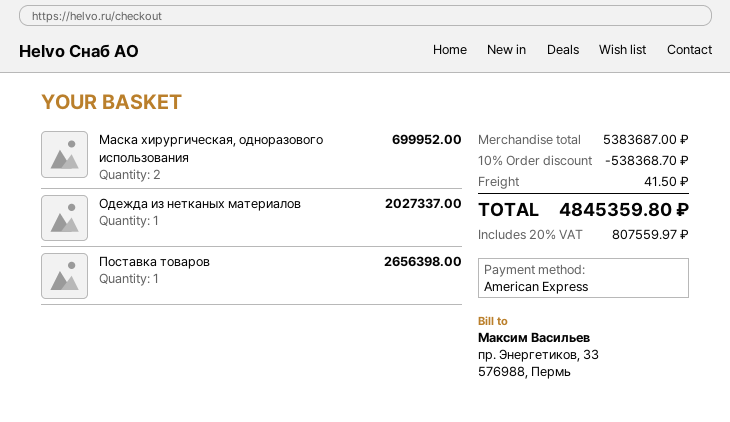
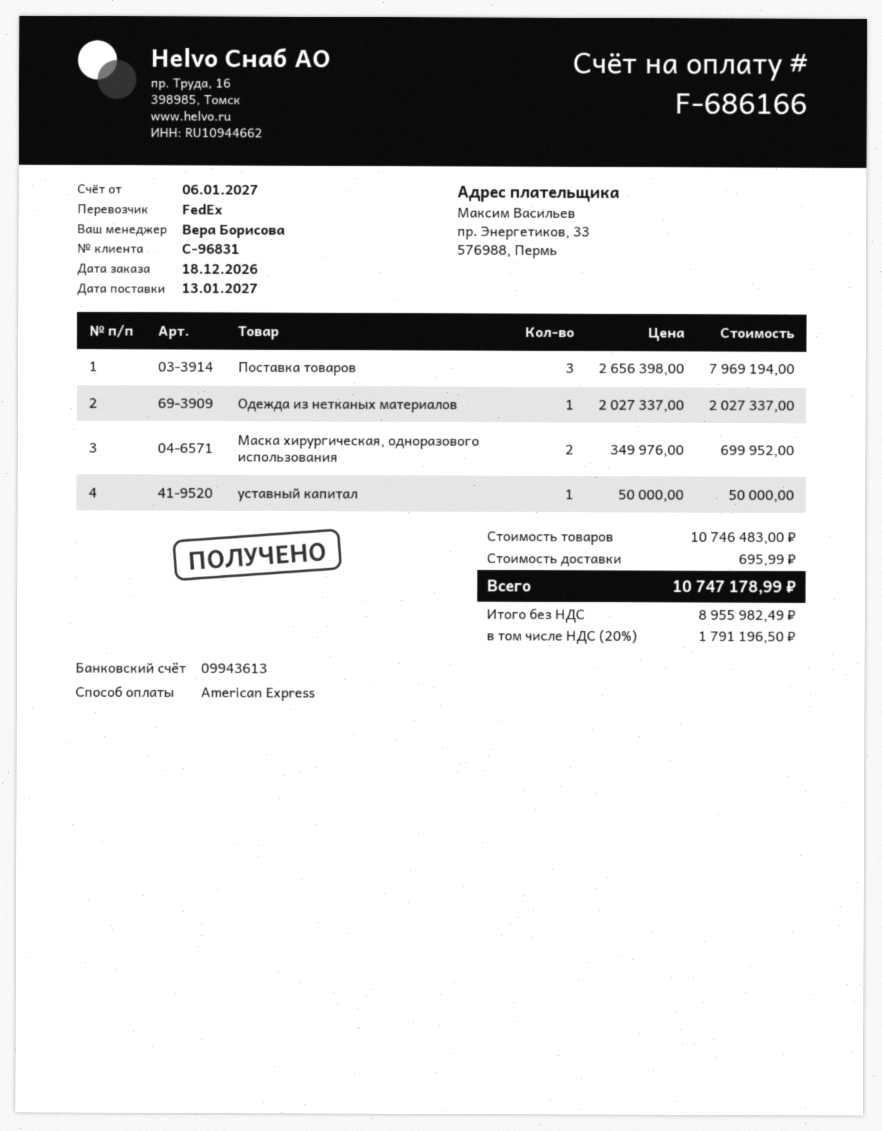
Поставка товаров: 1 for 2656398.00 -> 3 for 7969194.00
уставный капитал: none -> 1 for 50000.00
subtotal: 5383687.00 -> 10746483.00
discount: 10% = 538368.70 -> none
shipping: 41.50 -> 695.99
tax: 20% = 807559.97 -> 20% = 1791196.50
total: 4845359.80 -> 10747178.99

